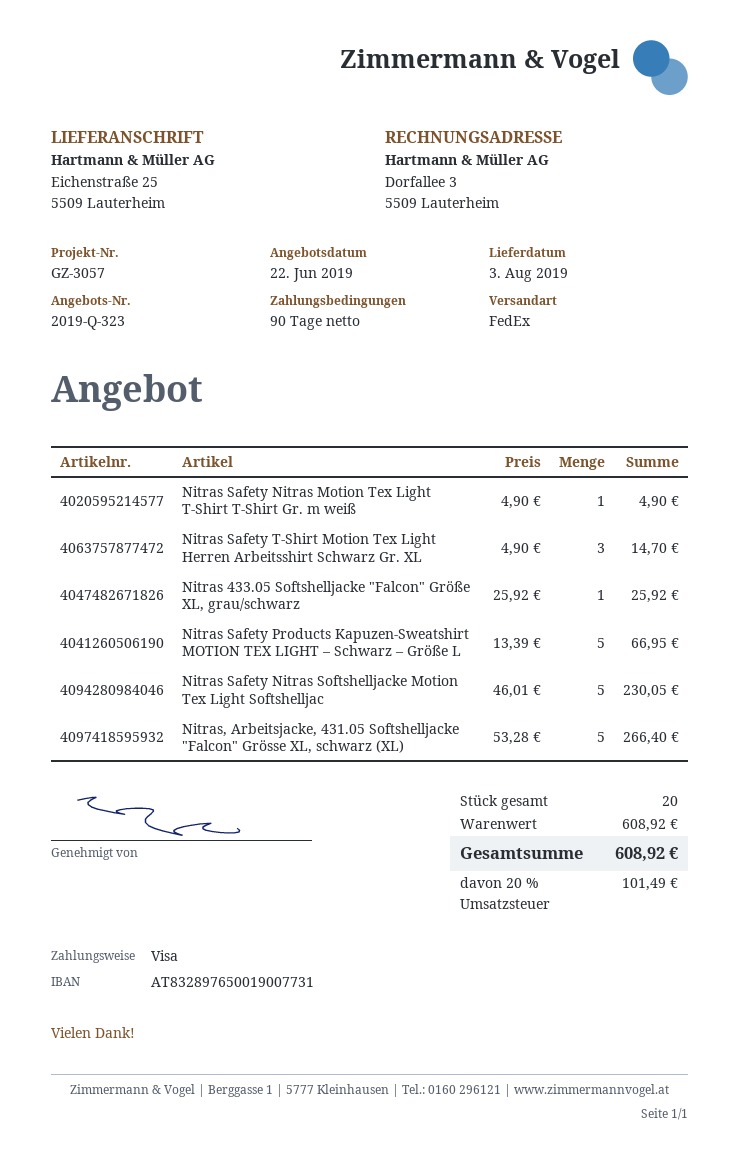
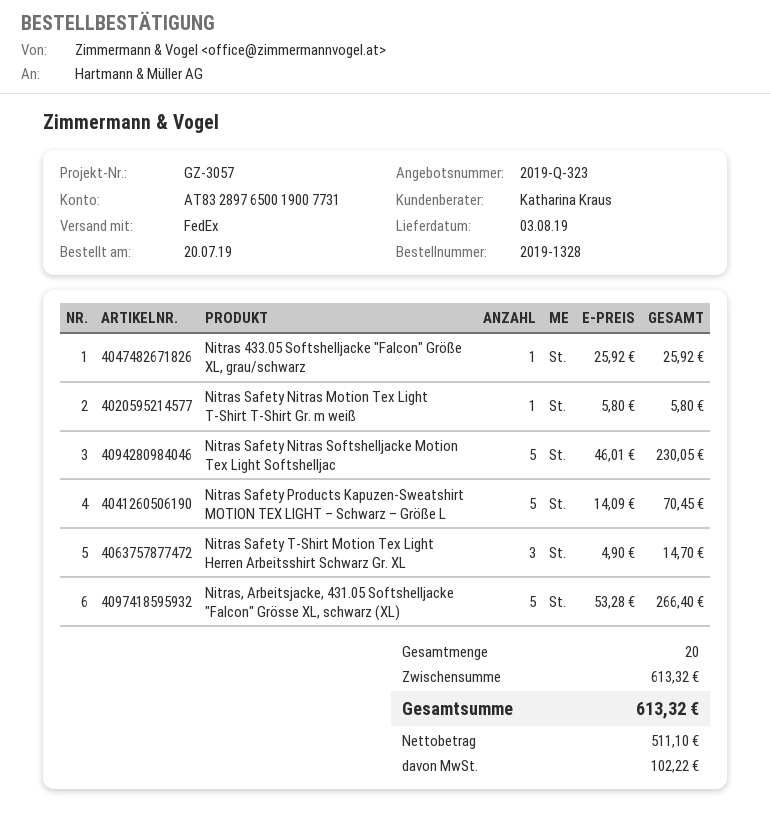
Nitras Safety Nitras Motion Tex Light T-Shirt T-Shirt Gr. m weiß: 1 x 4.90 = 4.90 -> 1 x 5.80 = 5.80
Nitras Safety Products Kapuzen-Sweatshirt MOTION TEX LIGHT – Schwarz – Größe L: 5 x 13.39 = 66.95 -> 5 x 14.09 = 70.45
subtotal: 608.92 -> 613.32
tax: 101.49 -> 102.22
total: 608.92 -> 613.32

